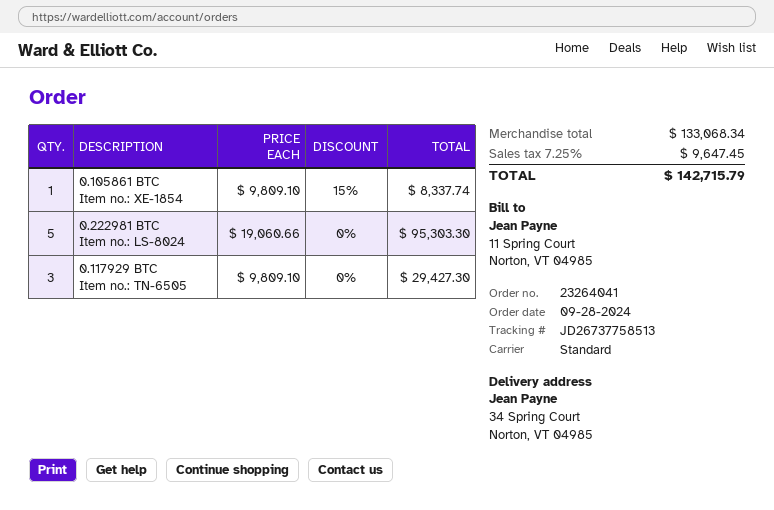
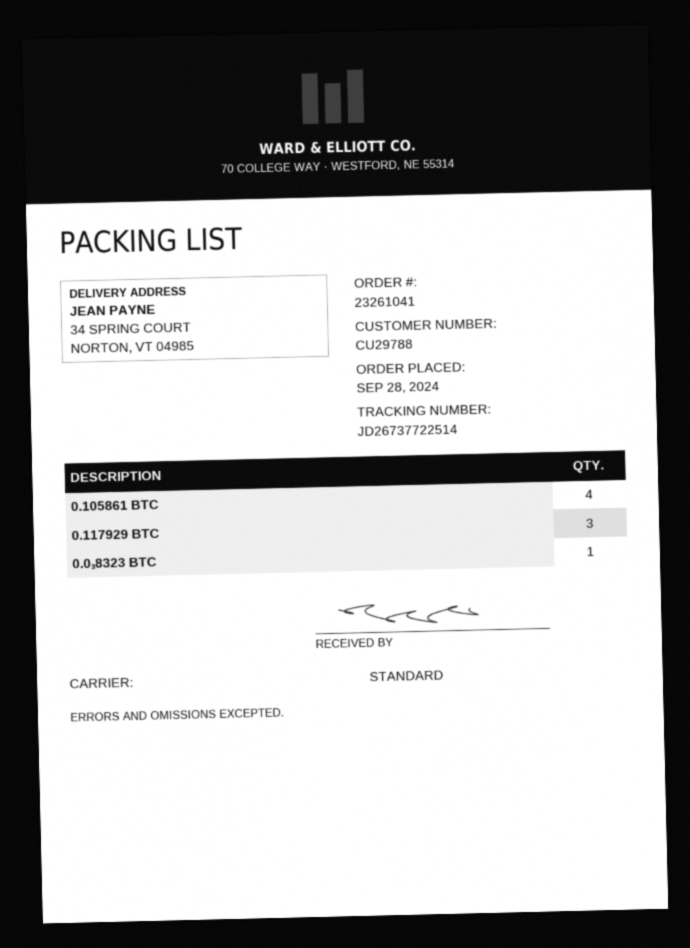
order number: 23264041 -> 23261041
tracking number: JD26737758513 -> JD26737722514
0.105861 BTC: 1 -> 4
0.222981 BTC: 5 -> none
0.0₃8323 BTC: none -> 1

